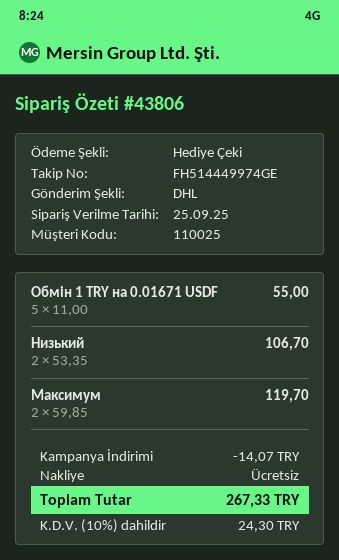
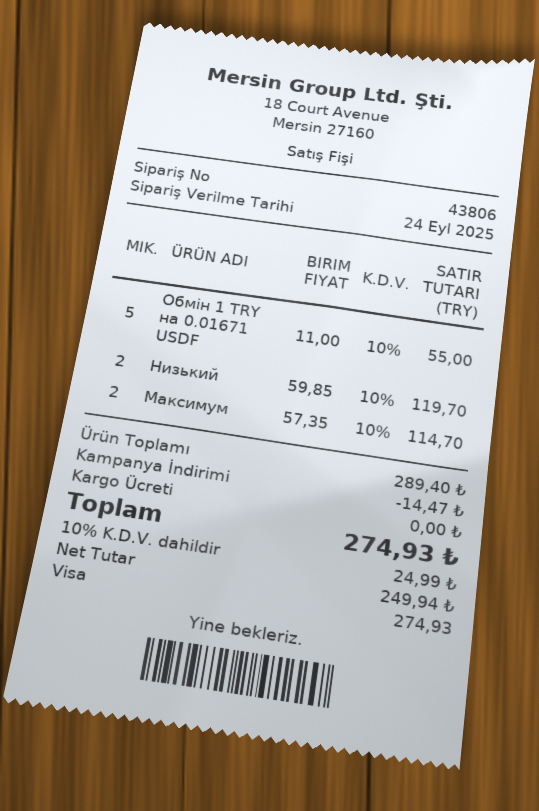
order date: 2025-09-25 -> 2025-09-24
payment method: gift card -> Visa
Низький: 2 x 53.35 = 106.70 -> 2 x 59.85 = 119.70
Максимум: 2 x 59.85 = 119.70 -> 2 x 57.35 = 114.70
discount: 14.07 -> 14.47
tax: 10% = 24.30 -> 10% = 24.99
total: 267.33 -> 274.93

